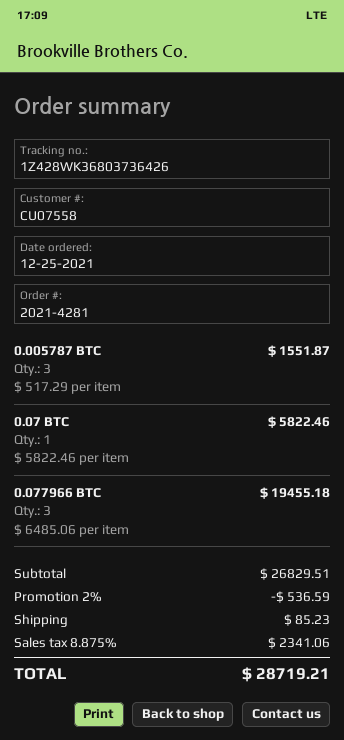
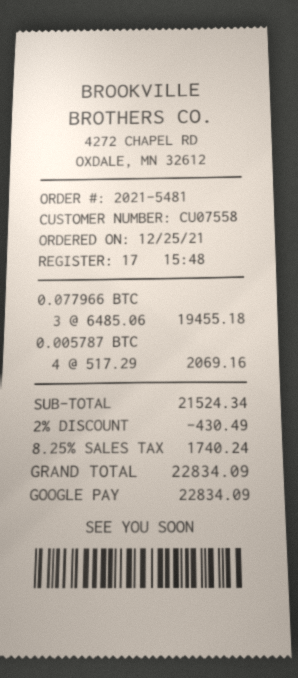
order number: 2021-4281 -> 2021-5481
0.005787 BTC: 3 x 517.29 = 1551.87 -> 4 x 517.29 = 2069.16
0.07 BTC: 1 x 5822.46 = 5822.46 -> none
subtotal: 26829.51 -> 21524.34
discount: 2% = 536.59 -> 2% = 430.49
shipping: 85.23 -> none
tax: 8.875% = 2341.06 -> 8.25% = 1740.24
total: 28719.21 -> 22834.09

